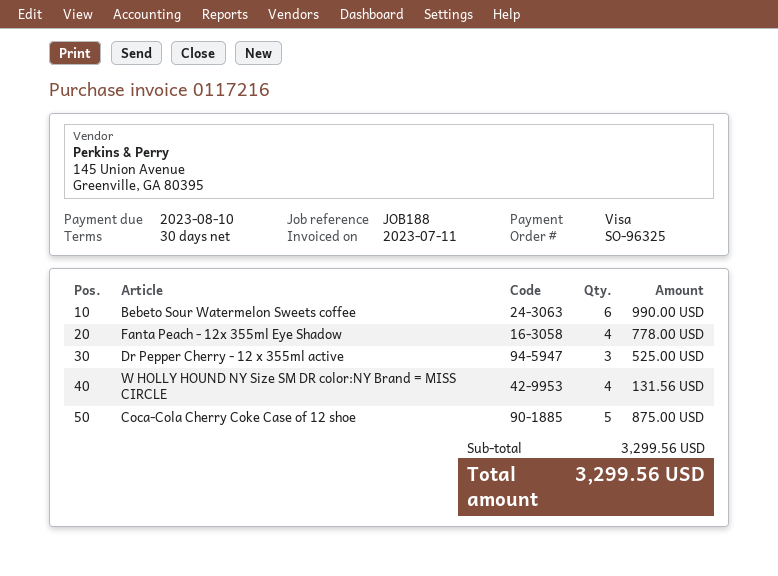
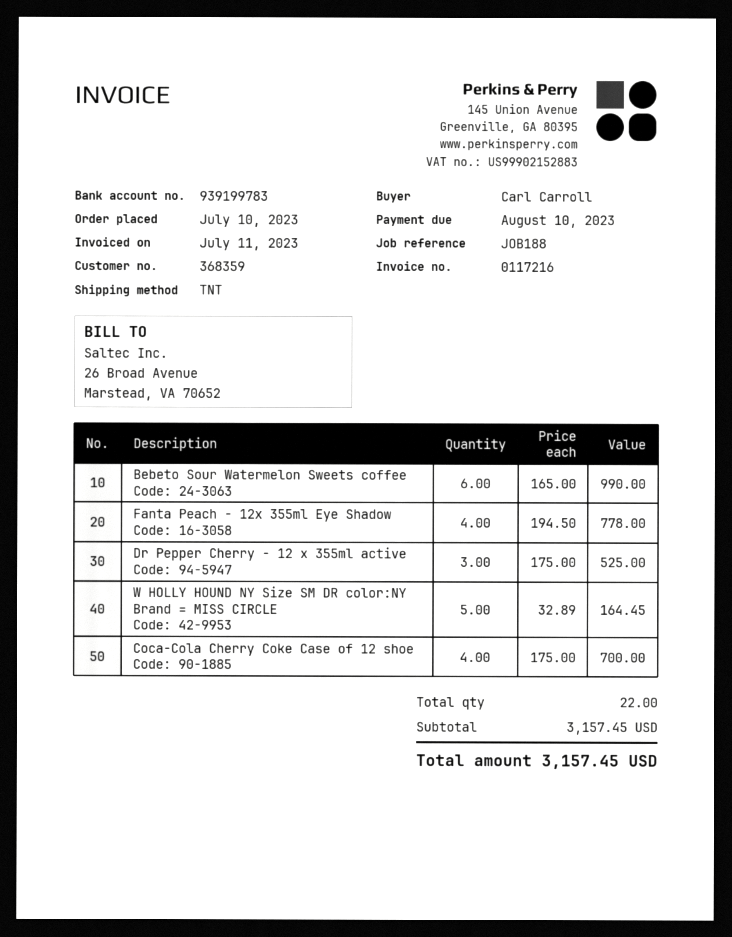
W HOLLY HOUND NY Size SM DR color:NY Brand = MISS CIRCLE: 4 for 131.56 -> 5 for 164.45
Coca-Cola Cherry Coke Case of 12 shoe: 5 for 875.00 -> 4 for 700.00
subtotal: 3299.56 -> 3157.45
total: 3299.56 -> 3157.45

